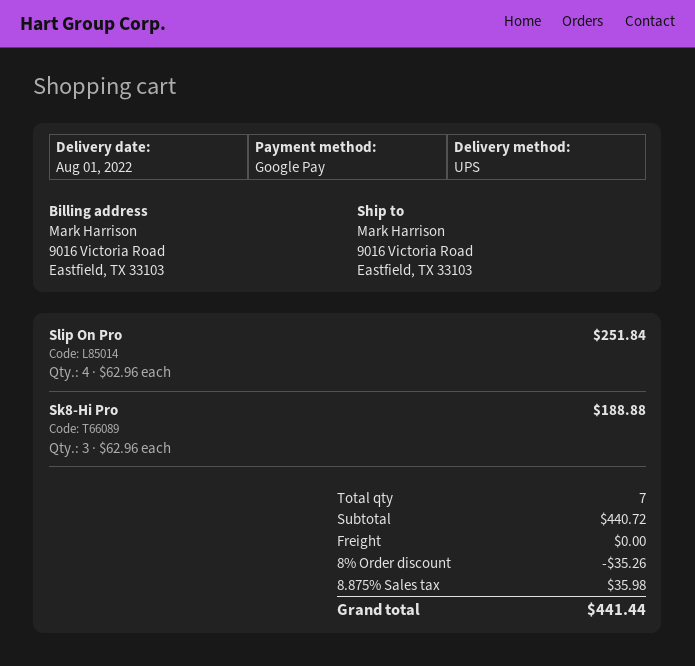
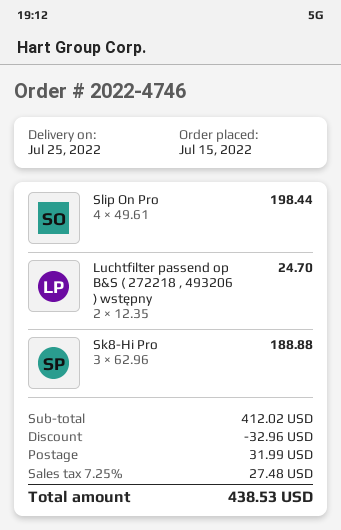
delivery date: 2022-08-01 -> 2022-07-25
Slip On Pro: 4 x 62.96 = 251.84 -> 4 x 49.61 = 198.44
Luchtfilter passend op B&S ( 272218 , 493206 ) wstępny: none -> 2 x 12.35 = 24.70
subtotal: 440.72 -> 412.02
discount: 35.26 -> 32.96
shipping: 0.00 -> 31.99
tax: 8.875% = 35.98 -> 7.25% = 27.48
total: 441.44 -> 438.53

